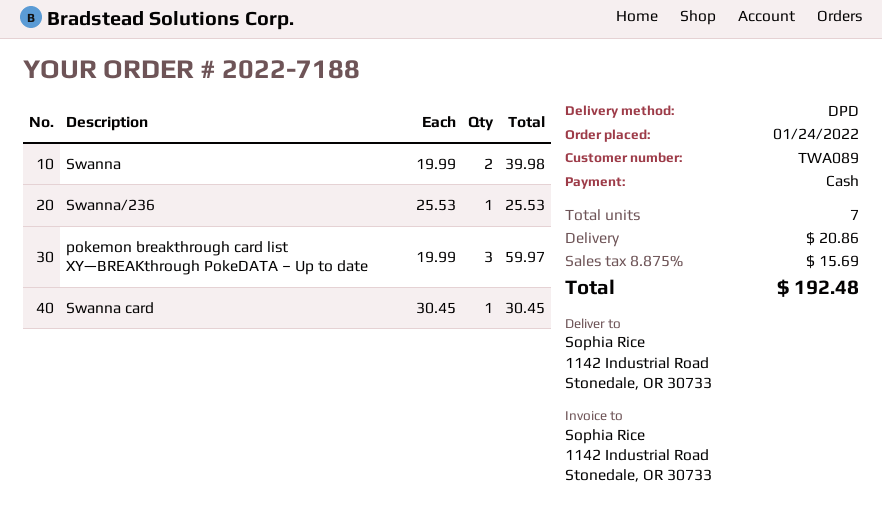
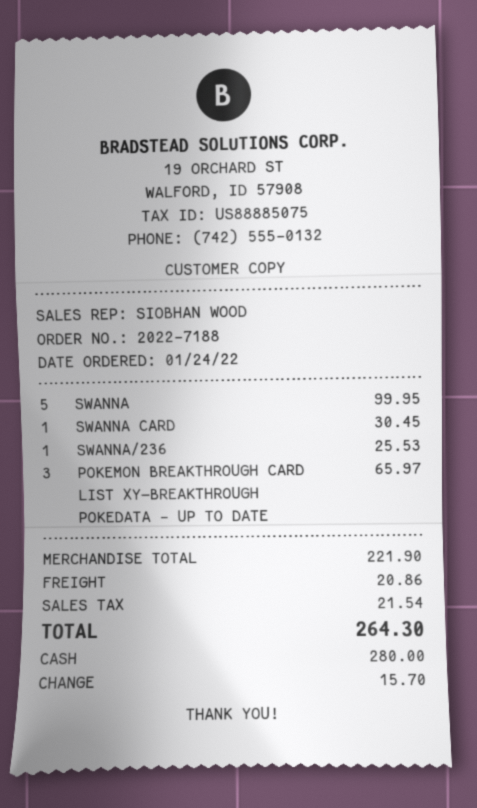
Swanna: 2 for 39.98 -> 5 for 99.95
pokemon breakthrough card list XY—BREAKthrough PokeDATA – Up to date: 3 for 59.97 -> 3 for 65.97
tax: 15.69 -> 21.54
total: 192.48 -> 264.30

